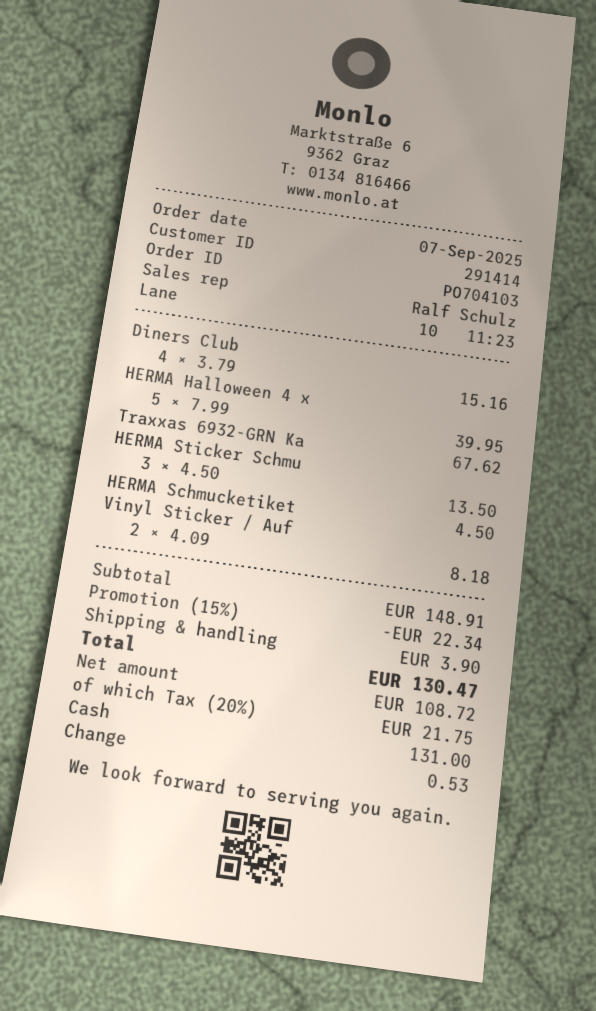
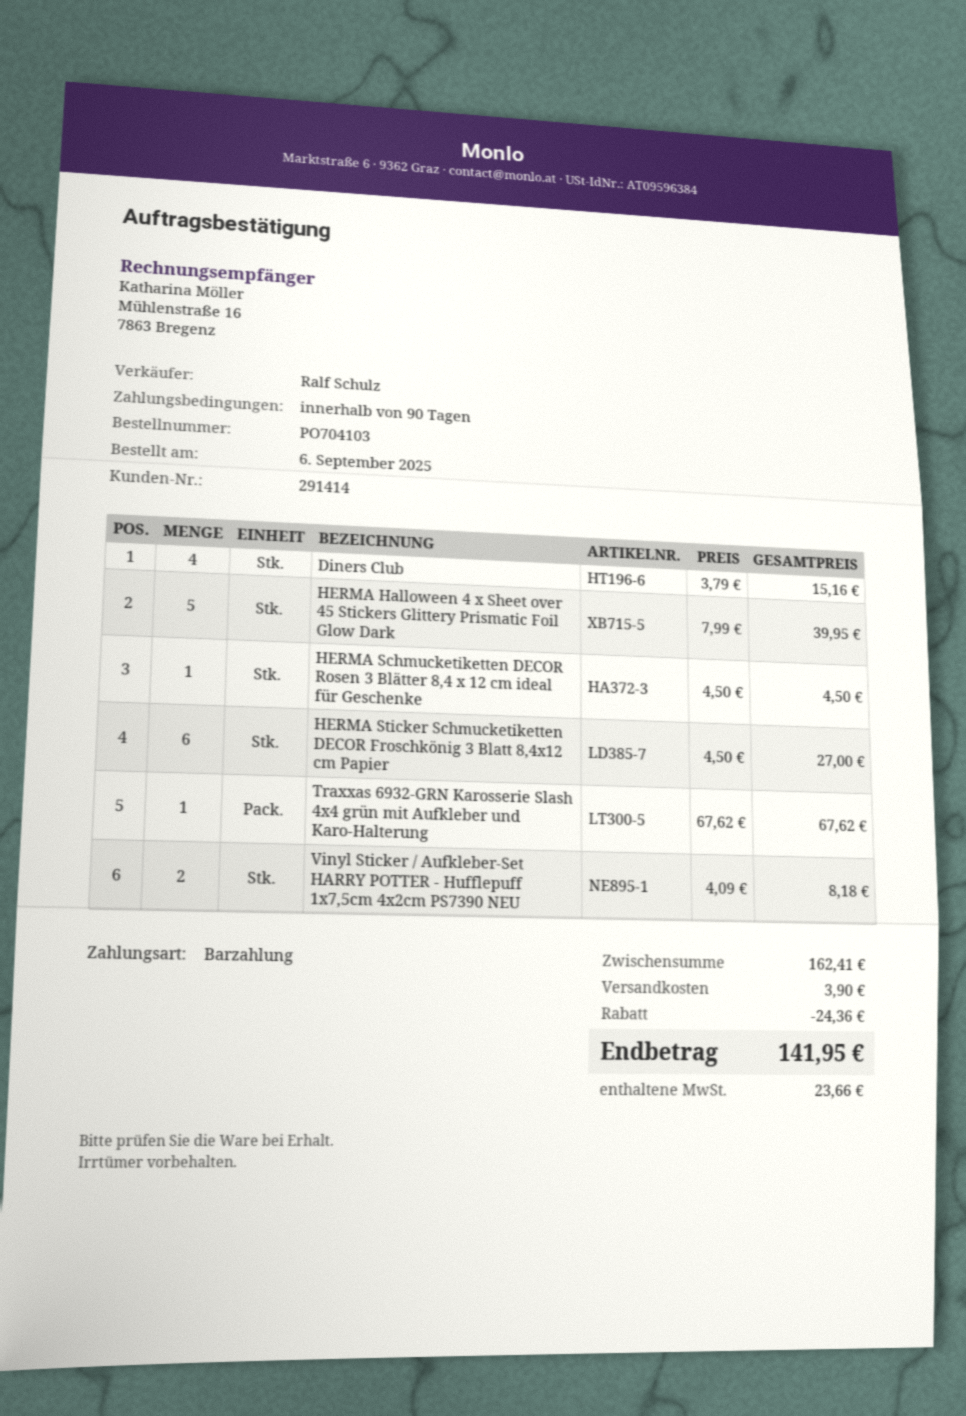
order date: 2025-09-07 -> 2025-09-06
HERMA Sticker Schmu: 3 x 4.50 = 13.50 -> 6 x 4.50 = 27.00
subtotal: 148.91 -> 162.41
discount: 22.34 -> 24.36
tax: 21.75 -> 23.66
total: 130.47 -> 141.95

